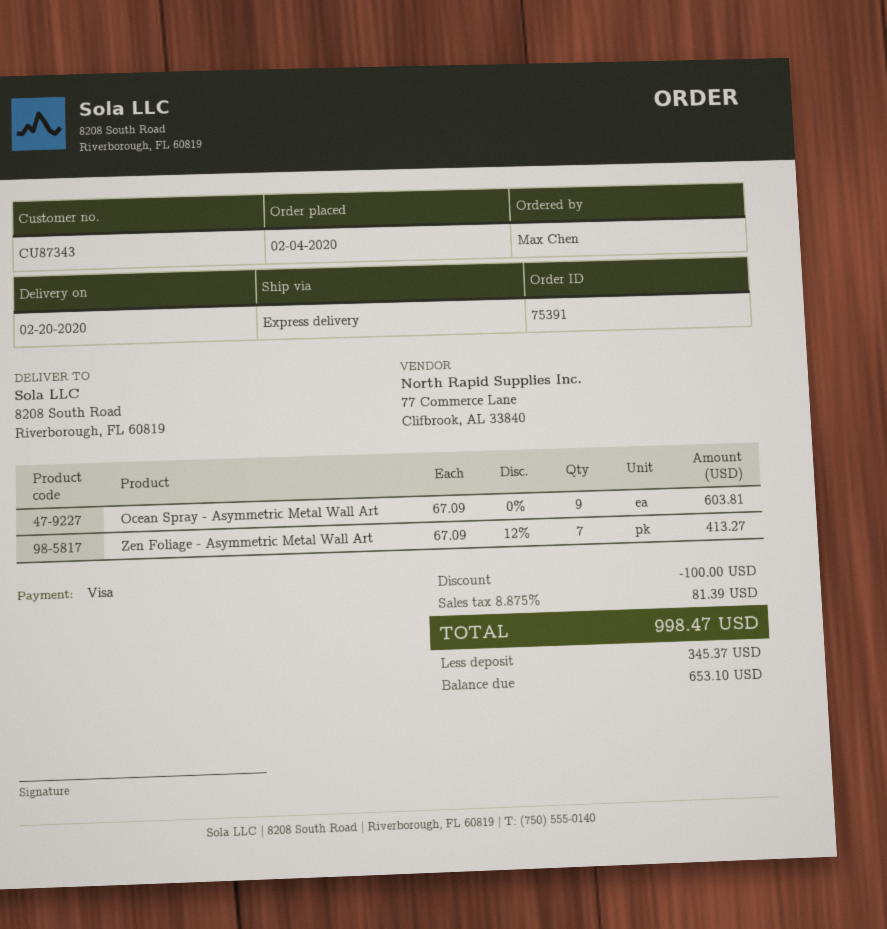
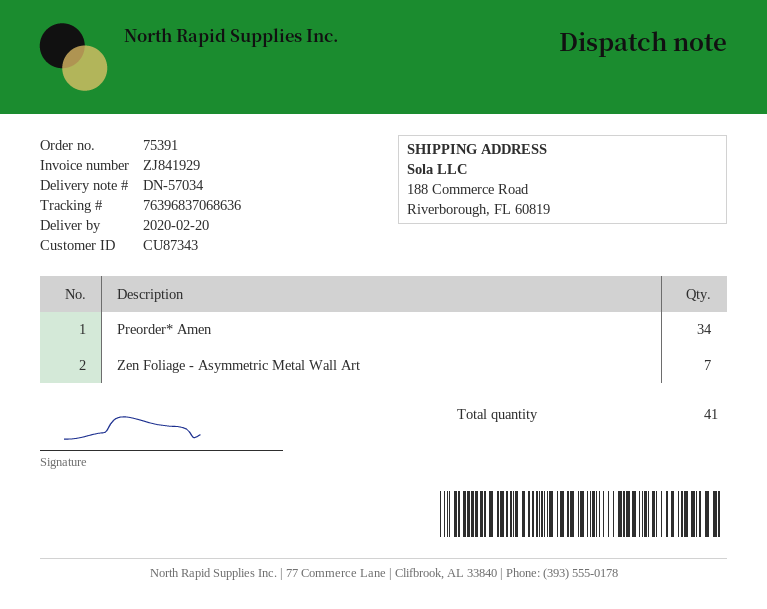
ship to: 8208 South Road, Riverborough, FL 60819 -> 188 Commerce Road, Riverborough, FL 60819
Ocean Spray - Asymmetric Metal Wall Art: 9 -> none
Preorder* Amen: none -> 34

